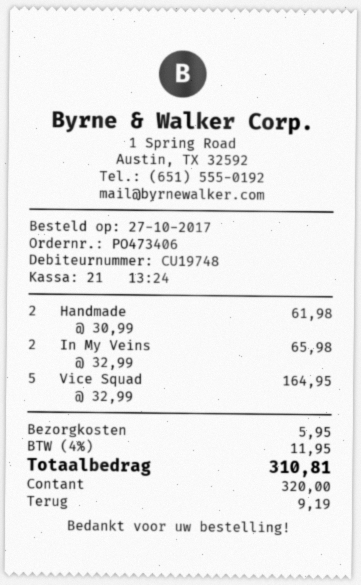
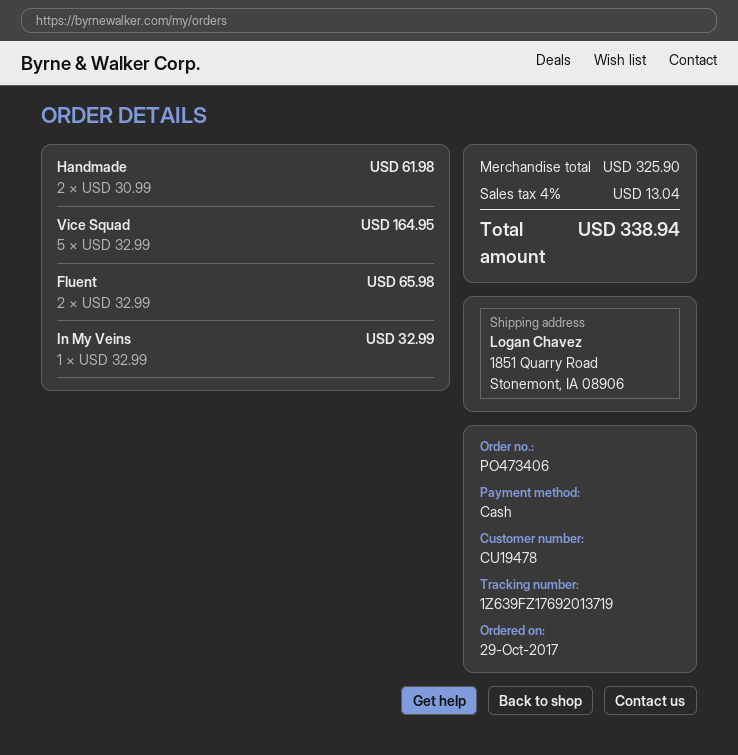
order date: 2017-10-27 -> 2017-10-29
customer number: CU19748 -> CU19478
In My Veins: 2 x 32.99 = 65.98 -> 1 x 32.99 = 32.99
Fluent: none -> 2 x 32.99 = 65.98
shipping: 5.95 -> none
tax: 4% = 11.95 -> 4% = 13.04
total: 310.81 -> 338.94

